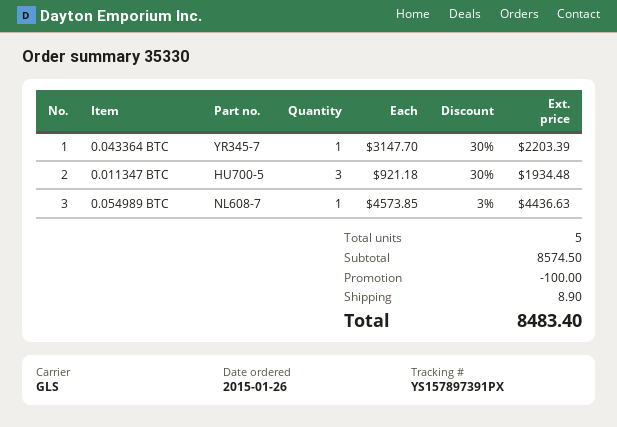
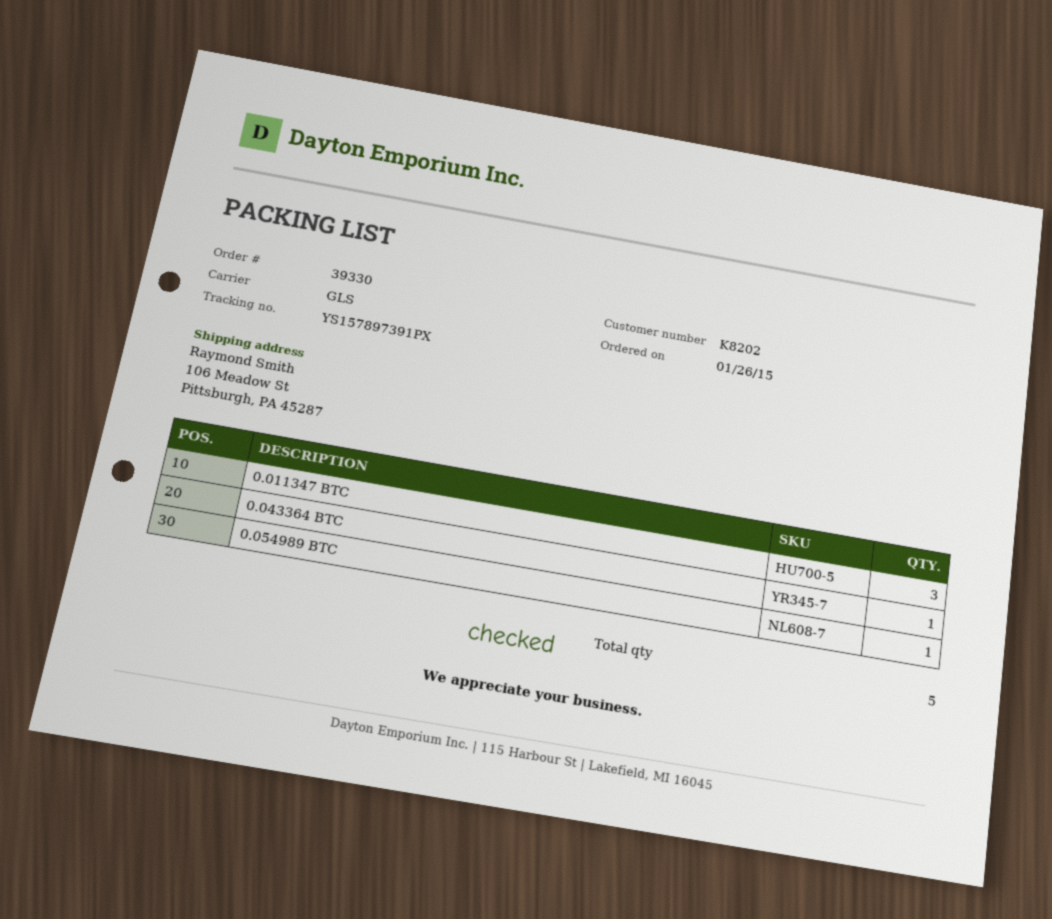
order number: 35330 -> 39330

